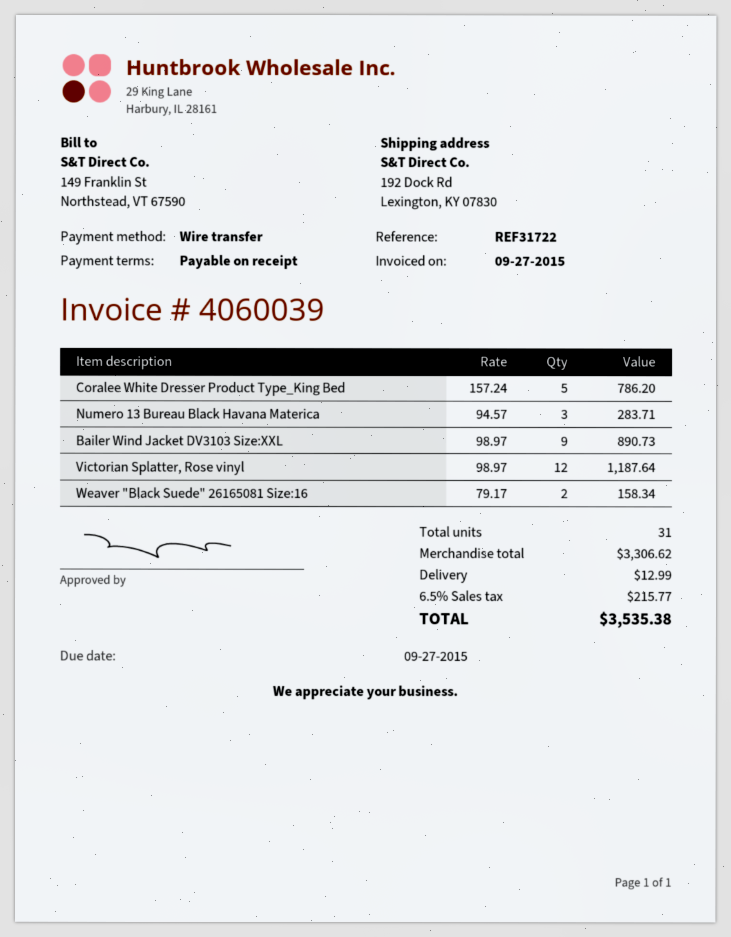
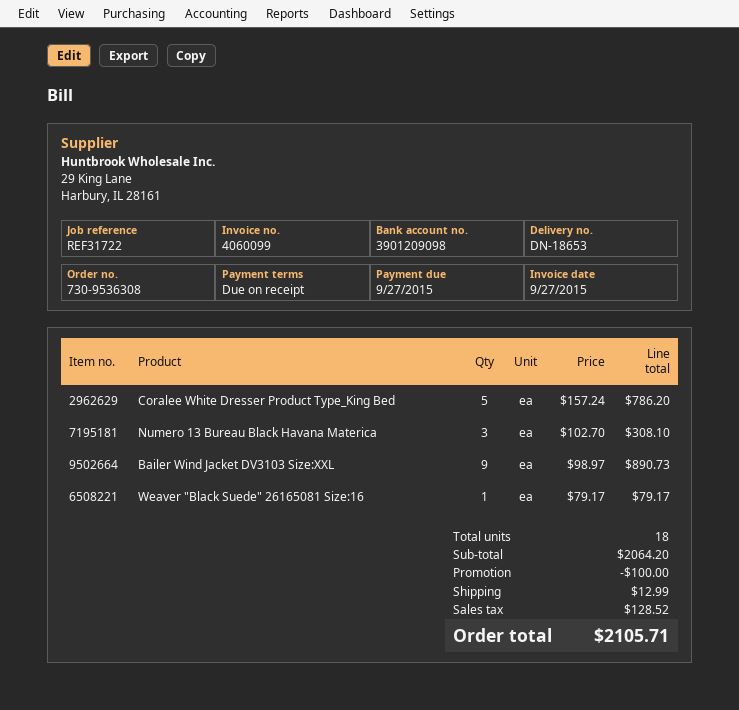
invoice number: 4060039 -> 4060099
Numero 13 Bureau Black Havana Materica: 3 x 94.57 = 283.71 -> 3 x 102.70 = 308.10
Victorian Splatter, Rose vinyl: 12 x 98.97 = 1187.64 -> none
Weaver "Black Suede" 26165081 Size:16: 2 x 79.17 = 158.34 -> 1 x 79.17 = 79.17
total quantity: 31 -> 18
subtotal: 3306.62 -> 2064.20
discount: none -> 100.00
tax: 215.77 -> 128.52
total: 3535.38 -> 2105.71

